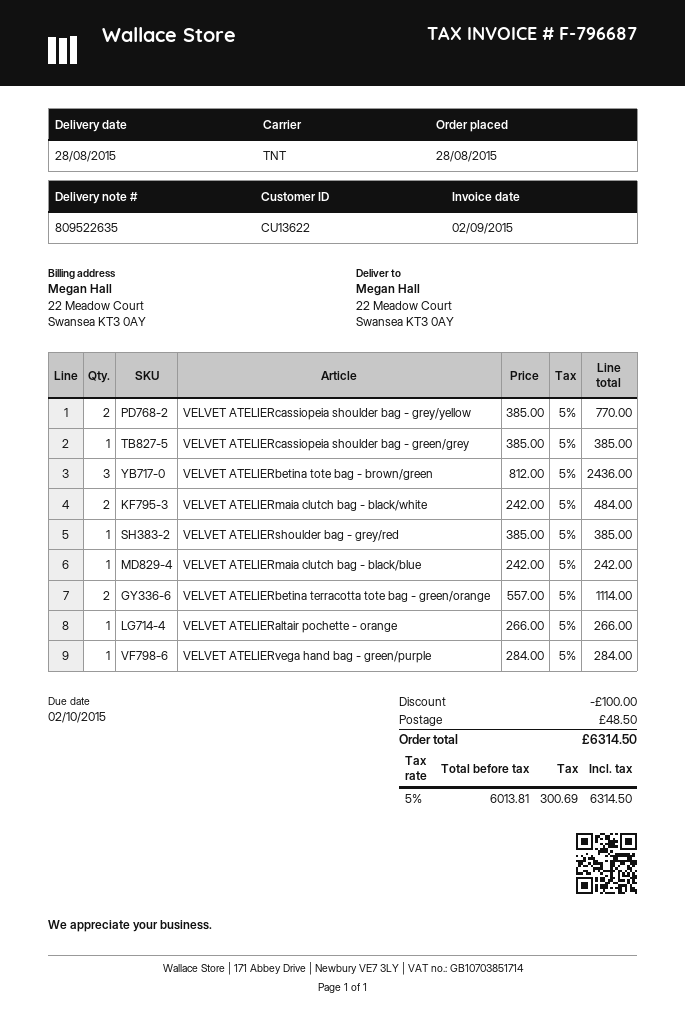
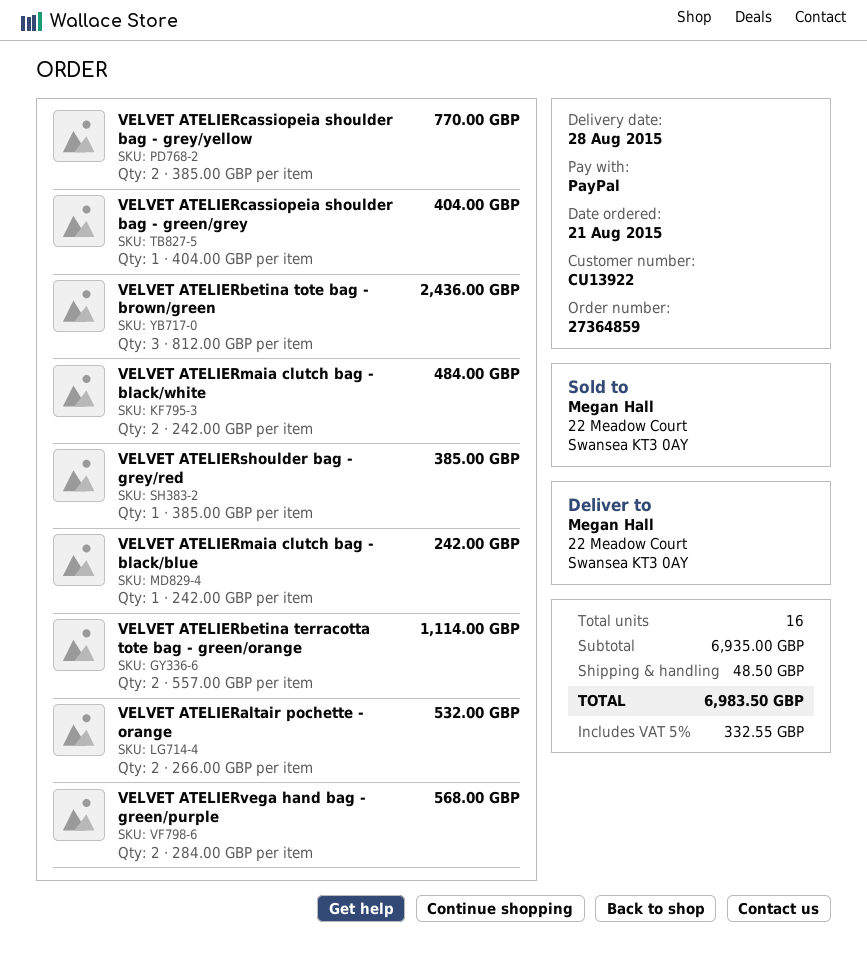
order date: 2015-08-28 -> 2015-08-21
customer number: CU13622 -> CU13922
VELVET ATELIERcassiopeia shoulder bag - green/grey: 1 x 385.00 = 385.00 -> 1 x 404.00 = 404.00
VELVET ATELIERaltair pochette - orange: 1 x 266.00 = 266.00 -> 2 x 266.00 = 532.00
VELVET ATELIERvega hand bag - green/purple: 1 x 284.00 = 284.00 -> 2 x 284.00 = 568.00
discount: 100.00 -> none
tax: 5% = 300.69 -> 5% = 332.55
total: 6314.50 -> 6983.50

